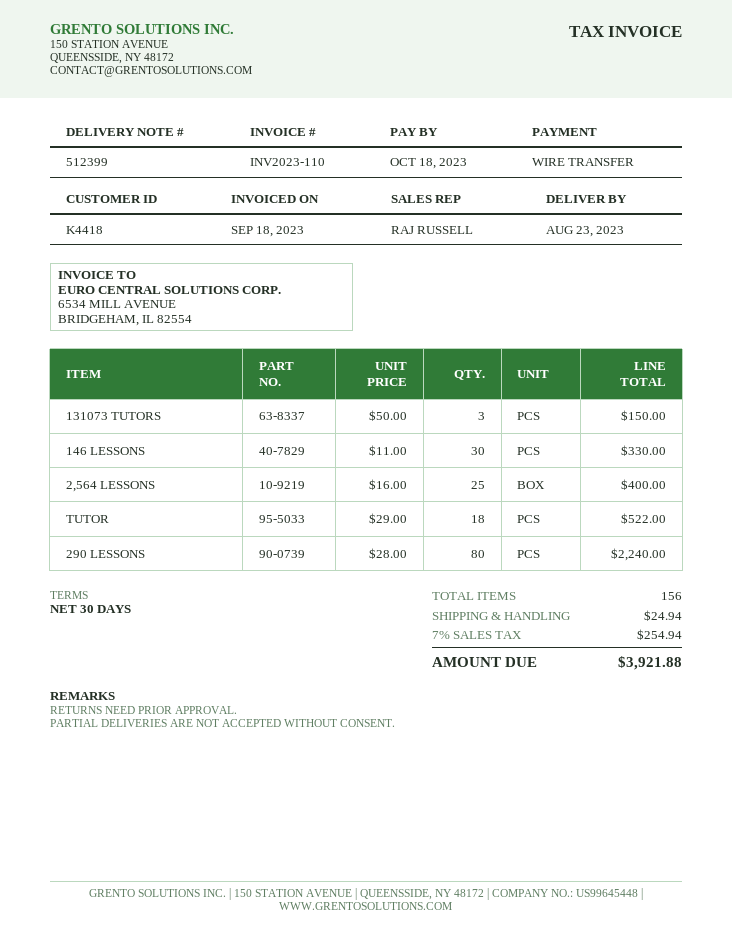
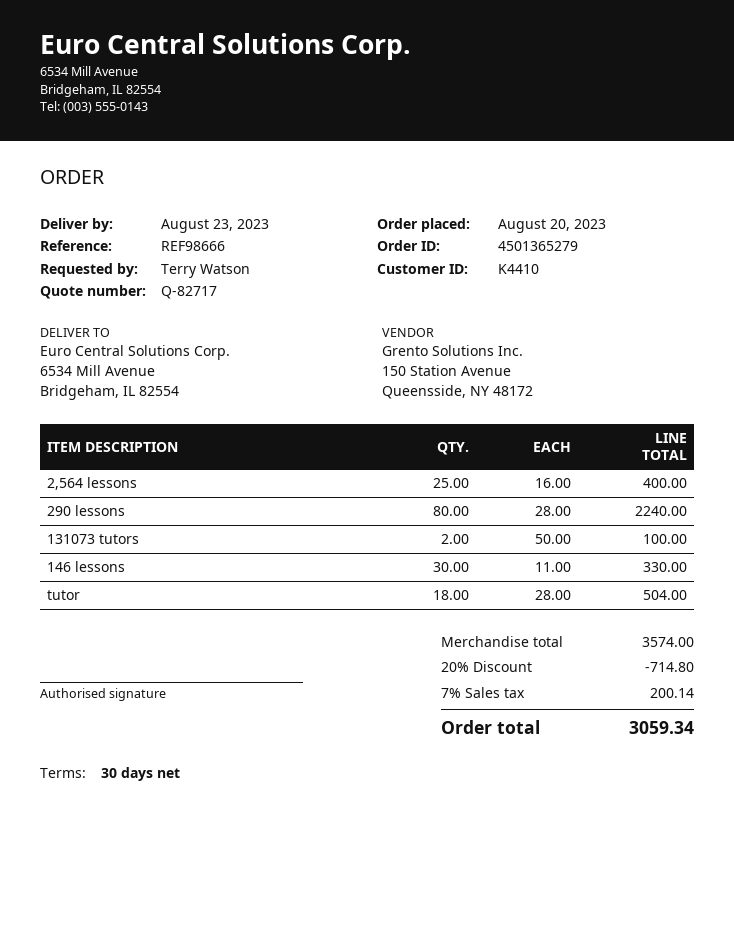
customer number: K4418 -> K4410
131073 TUTORS: 3 x 50.00 = 150.00 -> 2 x 50.00 = 100.00
TUTOR: 18 x 29.00 = 522.00 -> 18 x 28.00 = 504.00
discount: none -> 20% = 714.80
shipping: 24.94 -> none
tax: 7% = 254.94 -> 7% = 200.14
total: 3921.88 -> 3059.34

